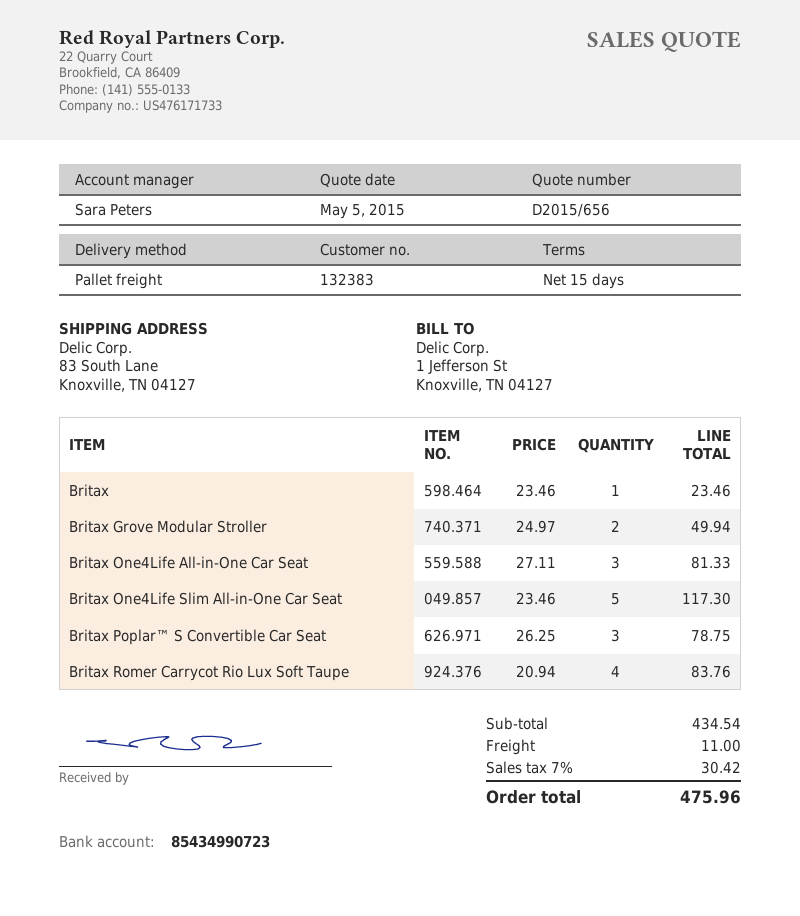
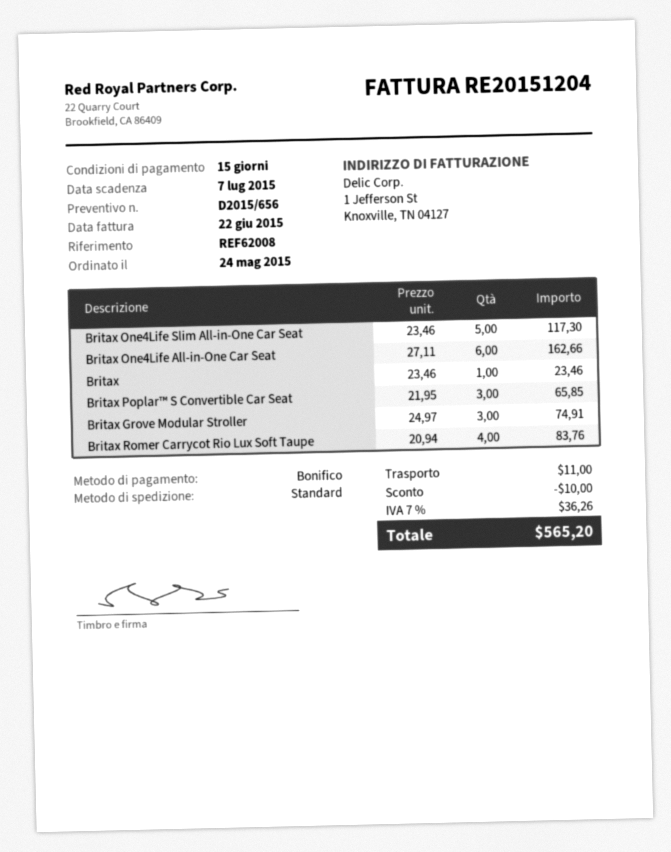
shipping method: pallet freight -> standard
Britax Grove Modular Stroller: 2 x 24.97 = 49.94 -> 3 x 24.97 = 74.91
Britax One4Life All-in-One Car Seat: 3 x 27.11 = 81.33 -> 6 x 27.11 = 162.66
Britax Poplar™ S Convertible Car Seat: 3 x 26.25 = 78.75 -> 3 x 21.95 = 65.85
discount: none -> 10.00
tax: 7% = 30.42 -> 7% = 36.26
total: 475.96 -> 565.20

